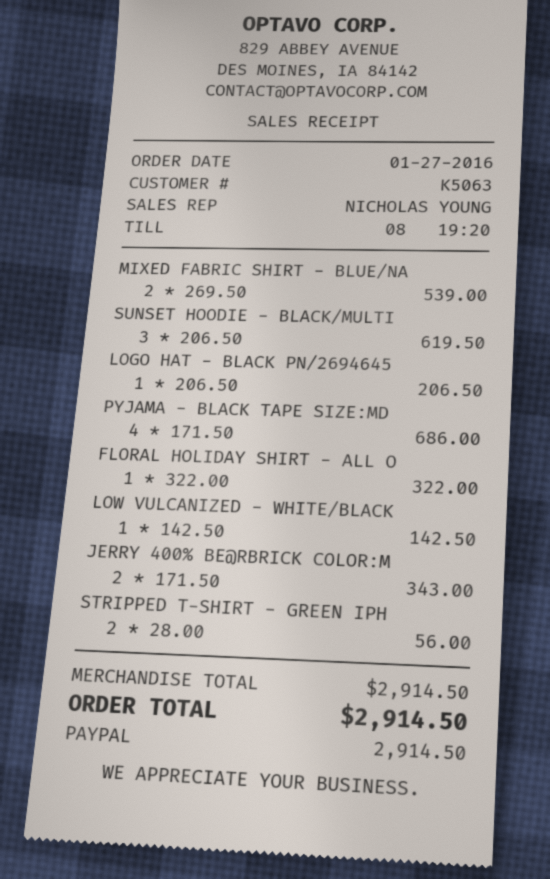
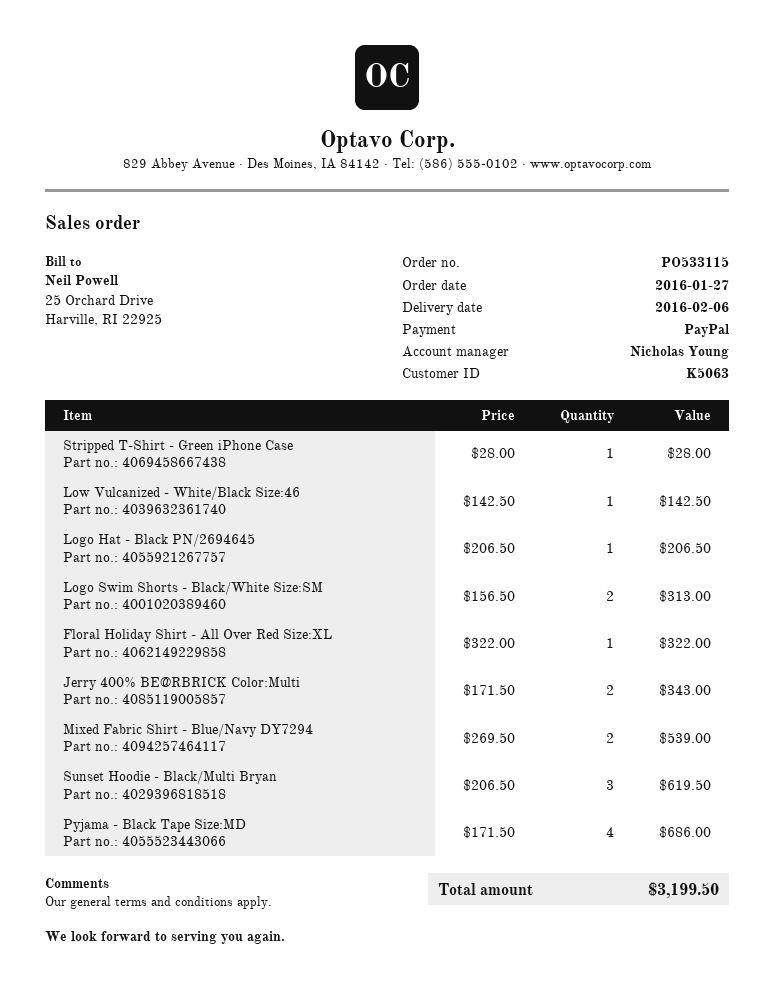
STRIPPED T-SHIRT - GREEN IPH: 2 x 28.00 = 56.00 -> 1 x 28.00 = 28.00
Logo Swim Shorts - Black/White Size:SM: none -> 2 x 156.50 = 313.00
total: 2914.50 -> 3199.50

